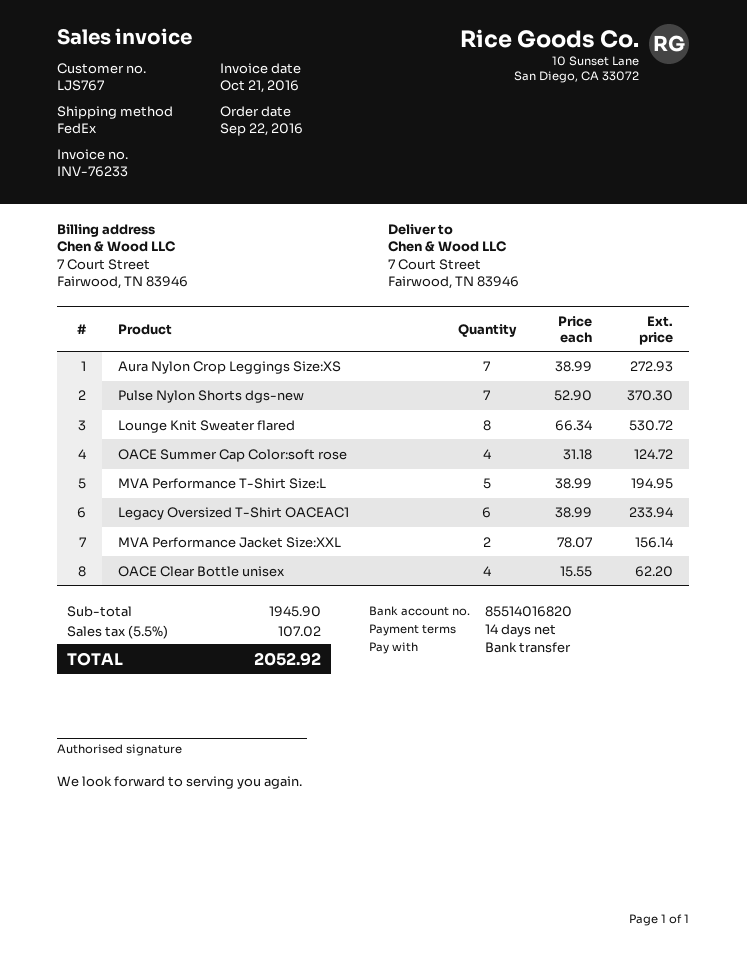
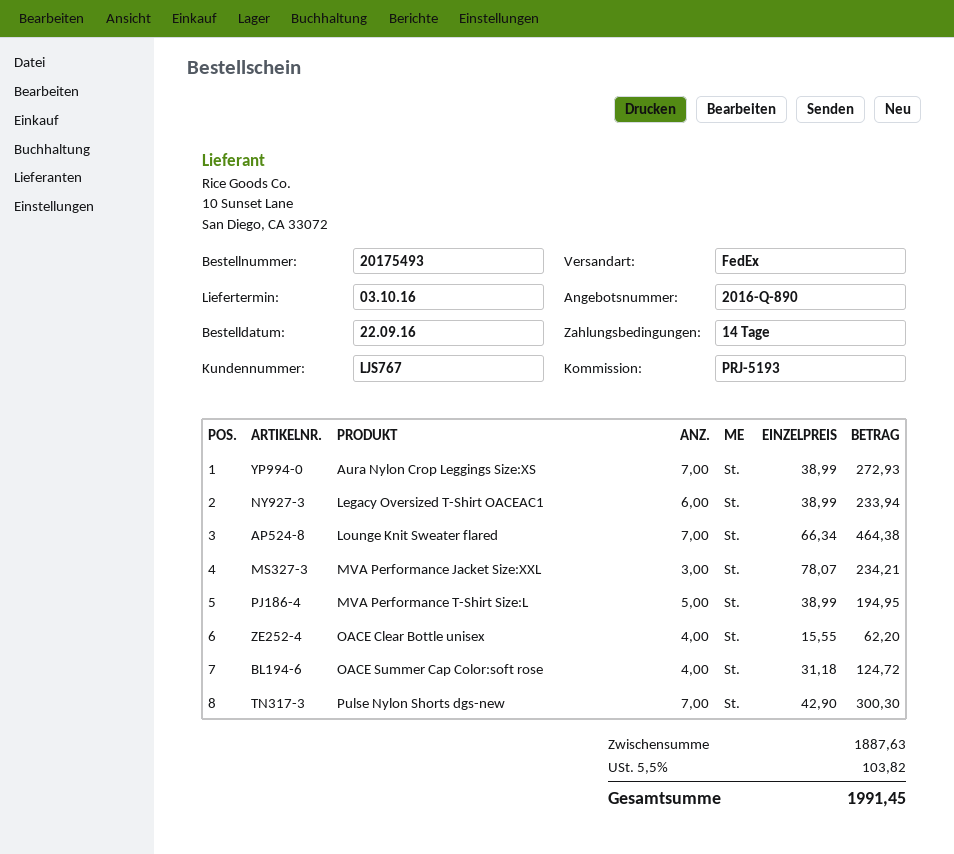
Pulse Nylon Shorts dgs-new: 7 x 52.90 = 370.30 -> 7 x 42.90 = 300.30
Lounge Knit Sweater flared: 8 x 66.34 = 530.72 -> 7 x 66.34 = 464.38
MVA Performance Jacket Size:XXL: 2 x 78.07 = 156.14 -> 3 x 78.07 = 234.21
subtotal: 1945.90 -> 1887.63
tax: 5.5% = 107.02 -> 5.5% = 103.82
total: 2052.92 -> 1991.45

